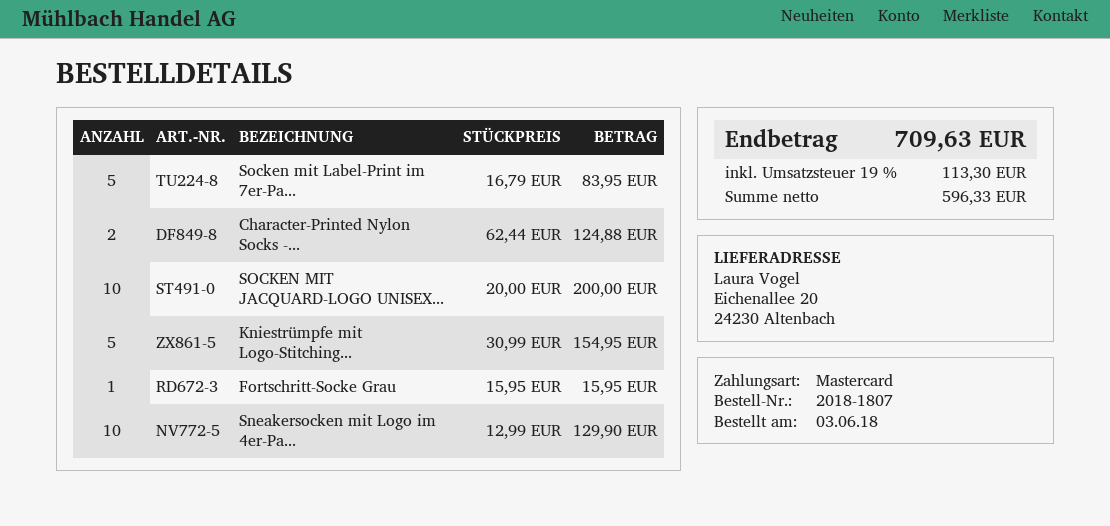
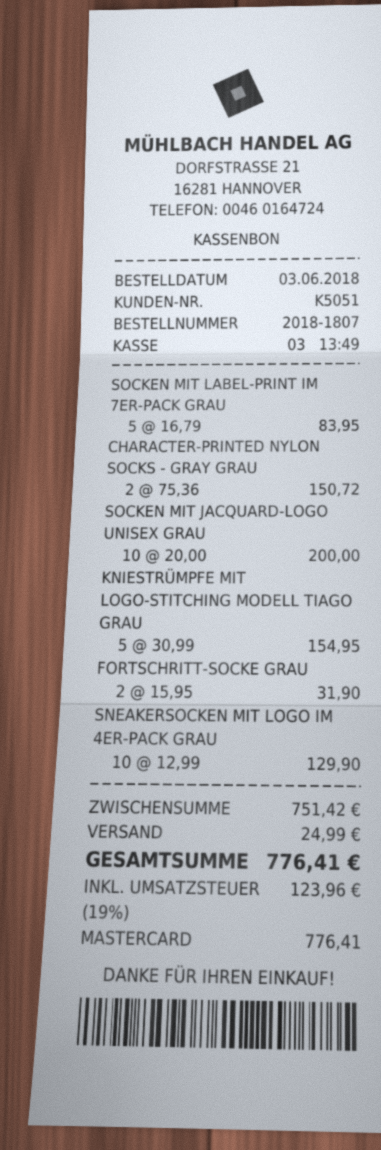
Character-Printed Nylon Socks -...: 2 x 62.44 = 124.88 -> 2 x 75.36 = 150.72
Fortschritt-Socke Grau: 1 x 15.95 = 15.95 -> 2 x 15.95 = 31.90
shipping: none -> 24.99
tax: 19% = 113.30 -> 19% = 123.96
total: 709.63 -> 776.41

